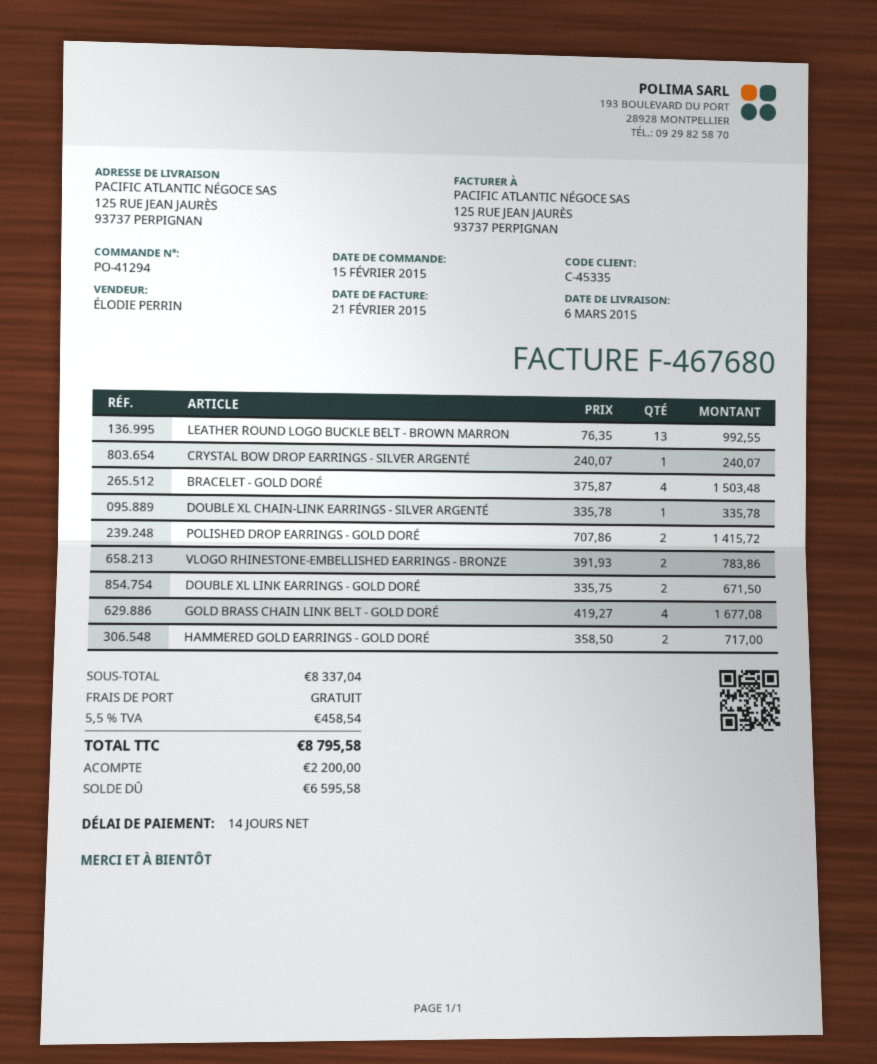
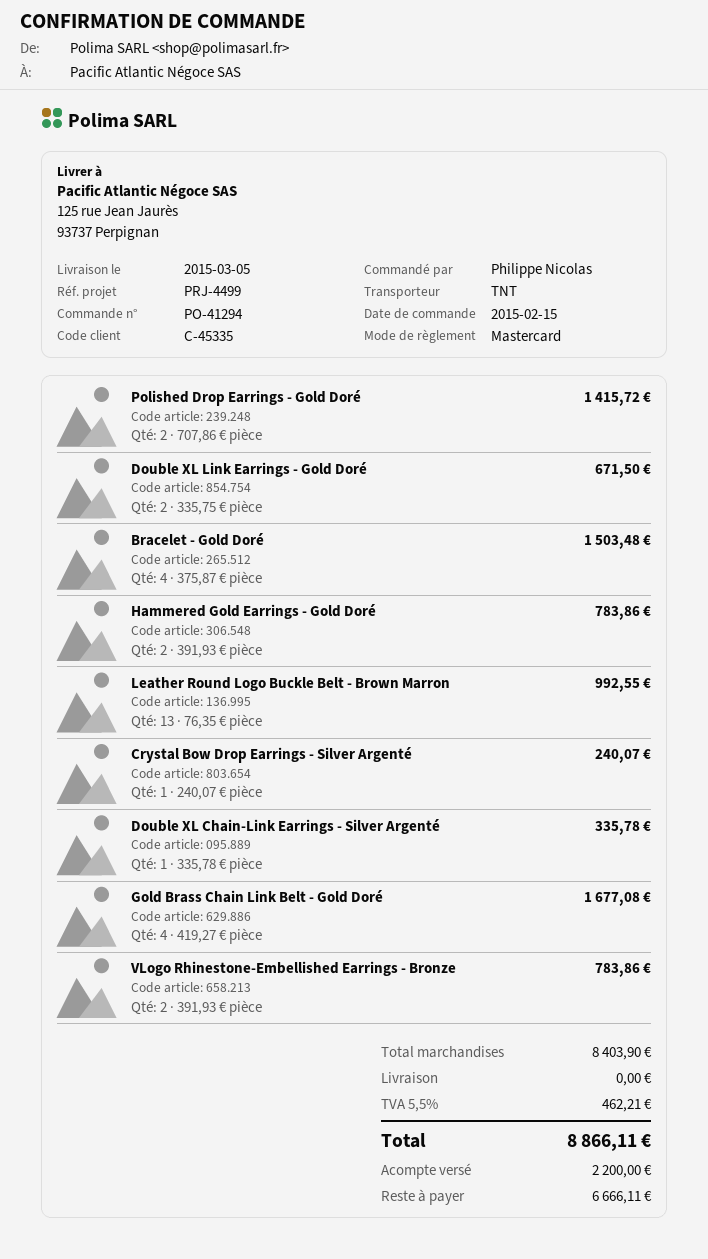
delivery date: 2015-03-06 -> 2015-03-05
HAMMERED GOLD EARRINGS - GOLD DORÉ: 2 x 358.50 = 717.00 -> 2 x 391.93 = 783.86
subtotal: 8337.04 -> 8403.90
tax: 5.5% = 458.54 -> 5.5% = 462.21
total: 8795.58 -> 8866.11
balance: 6595.58 -> 6666.11

